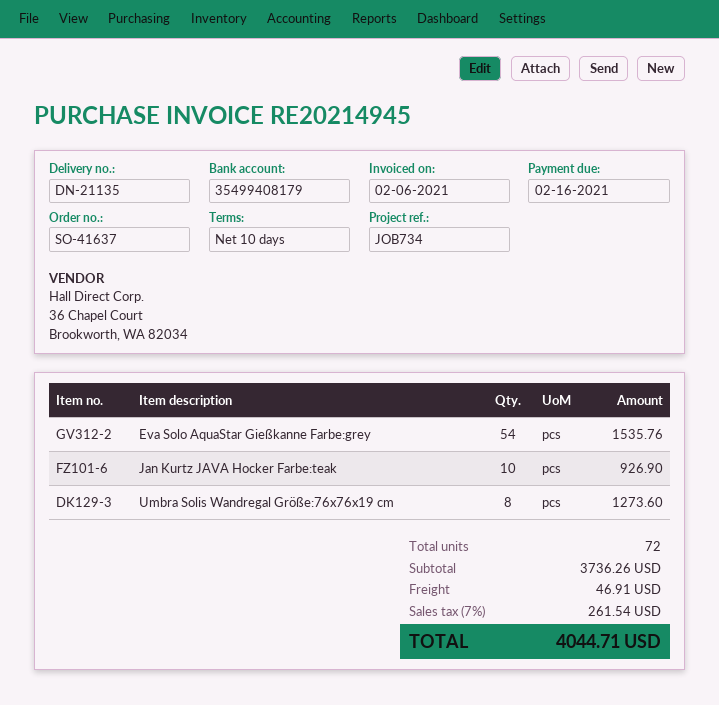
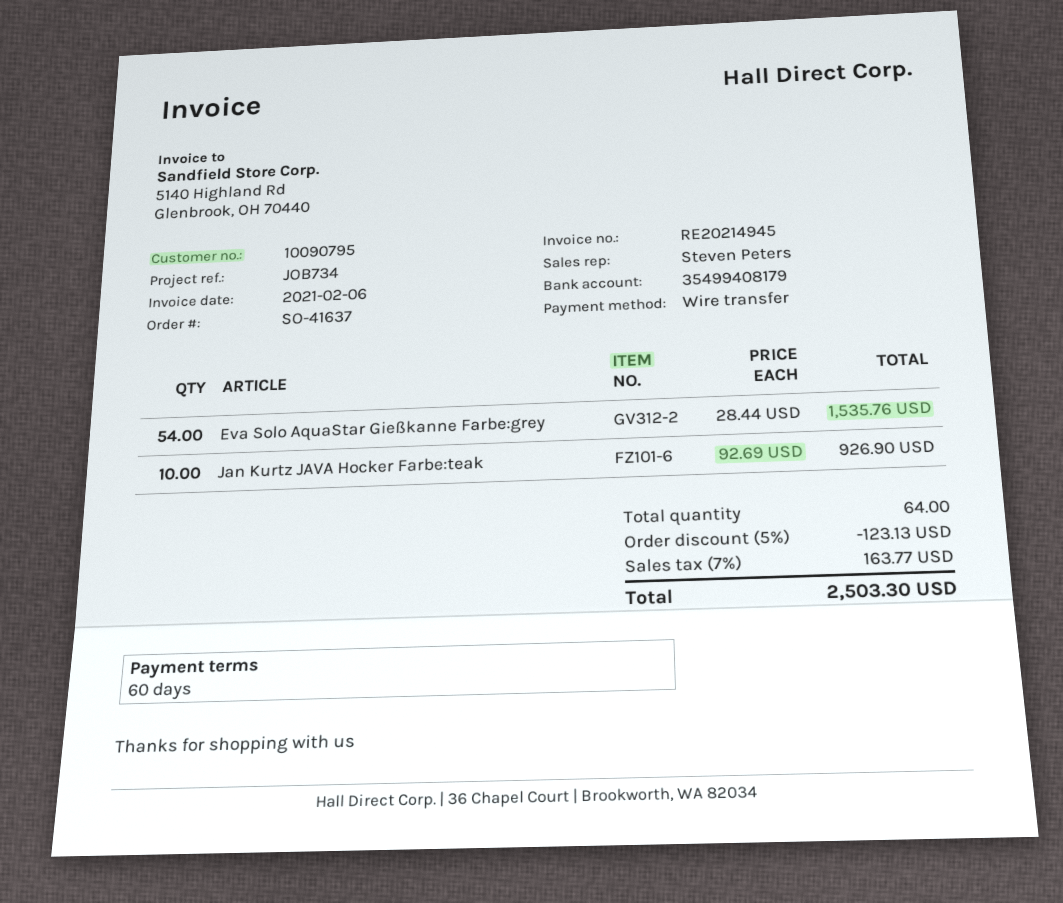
payment terms: 10 days -> 60 days
Umbra Solis Wandregal Größe:76x76x19 cm: 8 for 1273.60 -> none
total quantity: 72 -> 64
discount: none -> 5% = 123.13
shipping: 46.91 -> none
tax: 7% = 261.54 -> 7% = 163.77
total: 4044.71 -> 2503.30

